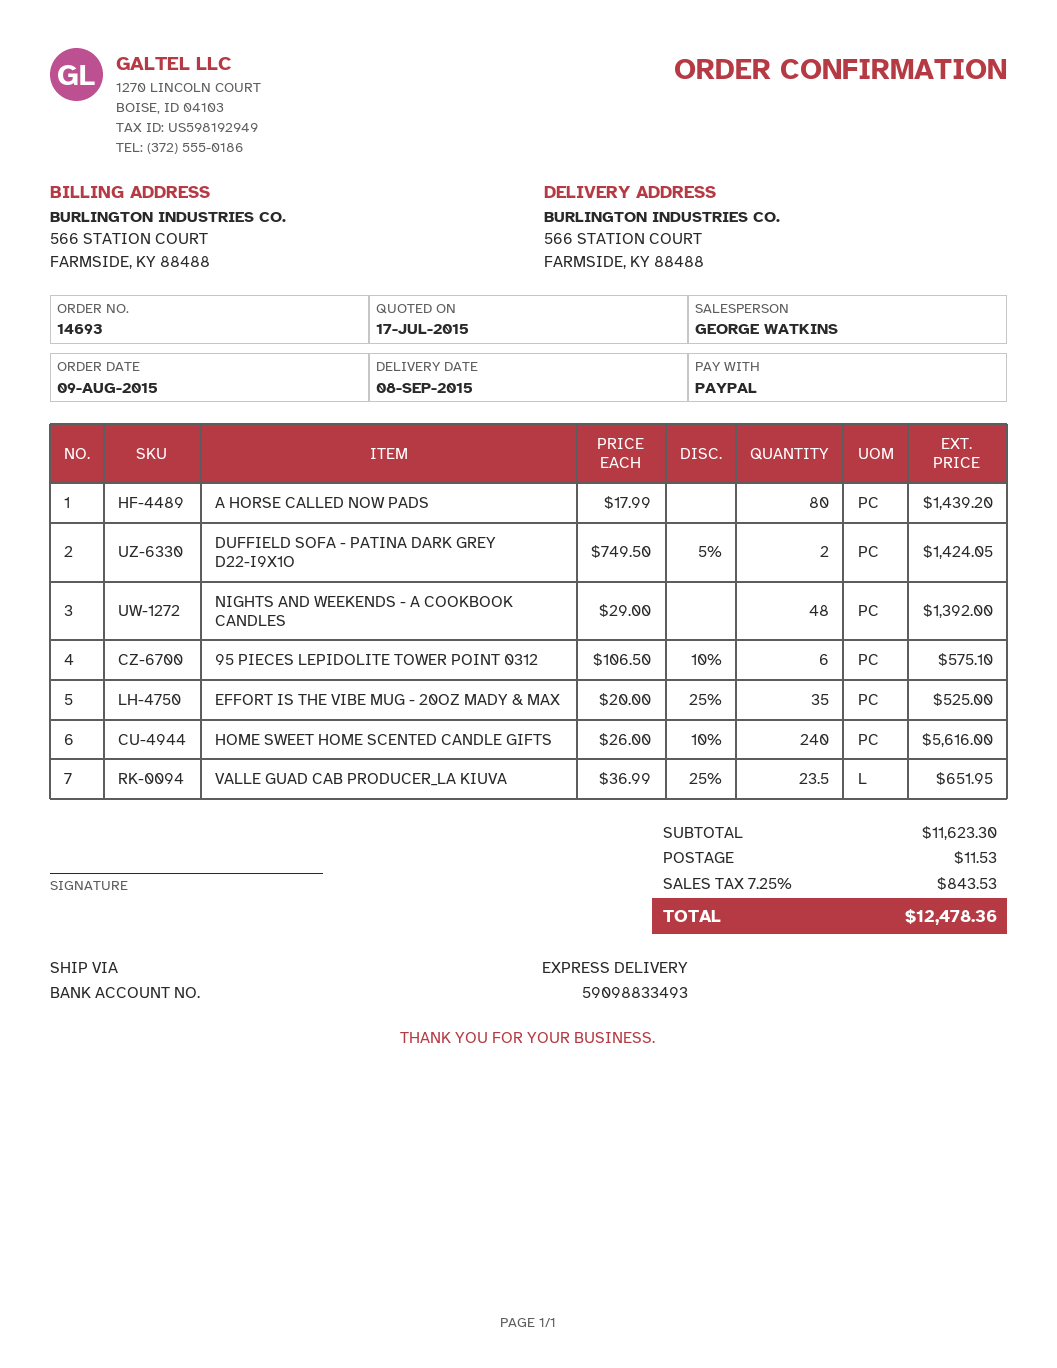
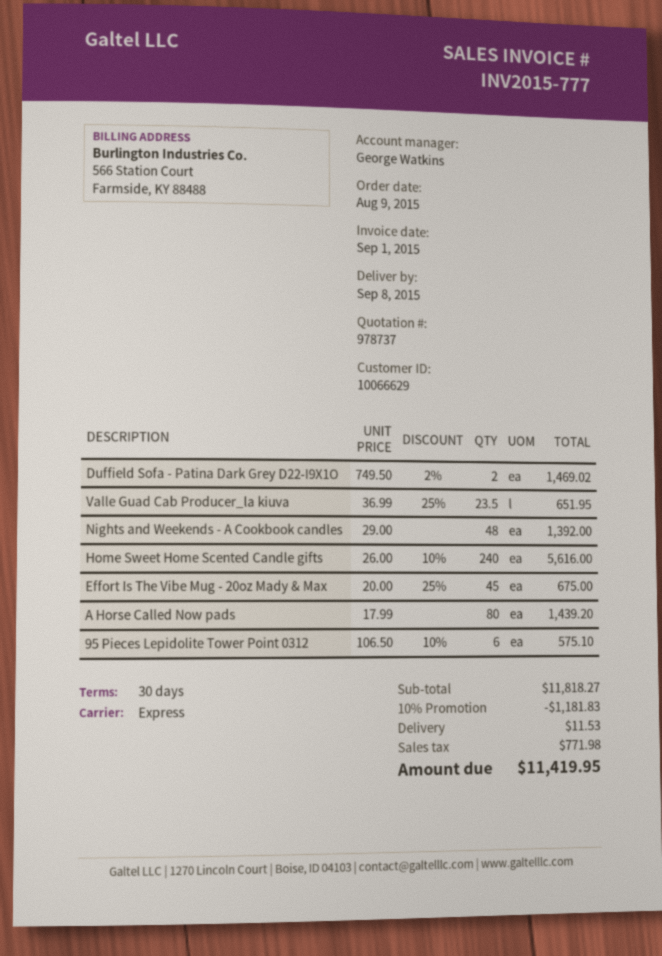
DUFFIELD SOFA - PATINA DARK GREY D22-I9X1O: 2 x 749.50 - 5% = 1424.05 -> 2 x 749.50 - 2% = 1469.02
EFFORT IS THE VIBE MUG - 20OZ MADY & MAX: 35 x 20.00 - 25% = 525.00 -> 45 x 20.00 - 25% = 675.00
subtotal: 11623.30 -> 11818.27
discount: none -> 10% = 1181.83
tax: 843.53 -> 771.98
total: 12478.36 -> 11419.95

